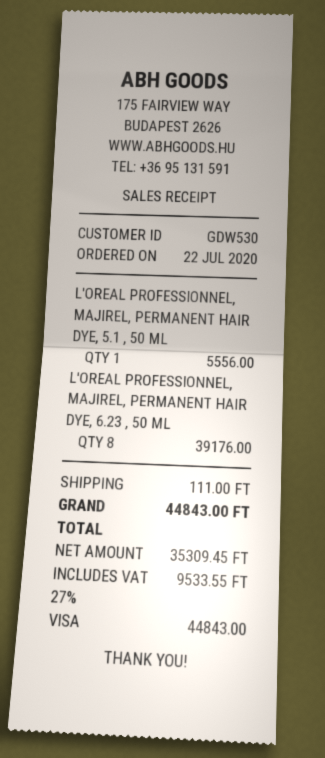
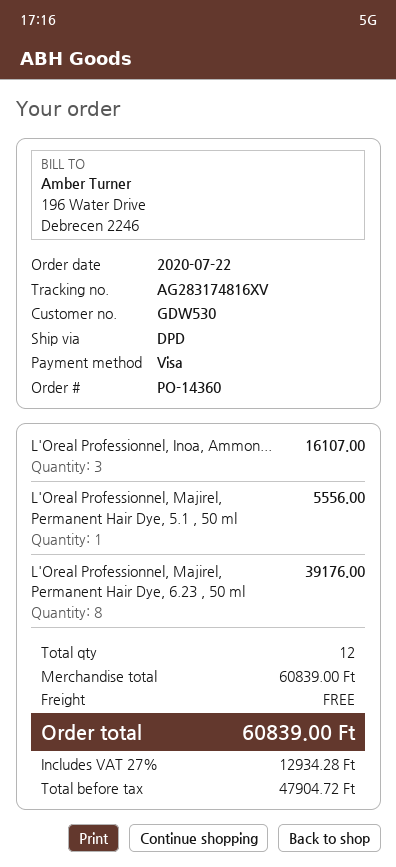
L'Oreal Professionnel, Inoa, Ammon...: none -> 3 for 16107.00
shipping: 111.00 -> 0.00
net: 35309.45 -> 47904.72
tax: 27% = 9533.55 -> 27% = 12934.28
total: 44843.00 -> 60839.00

